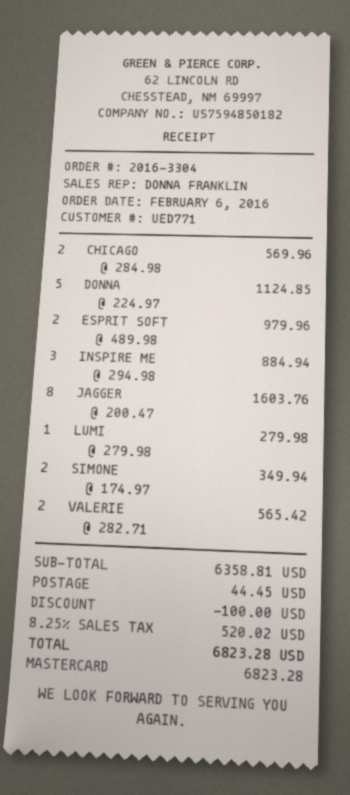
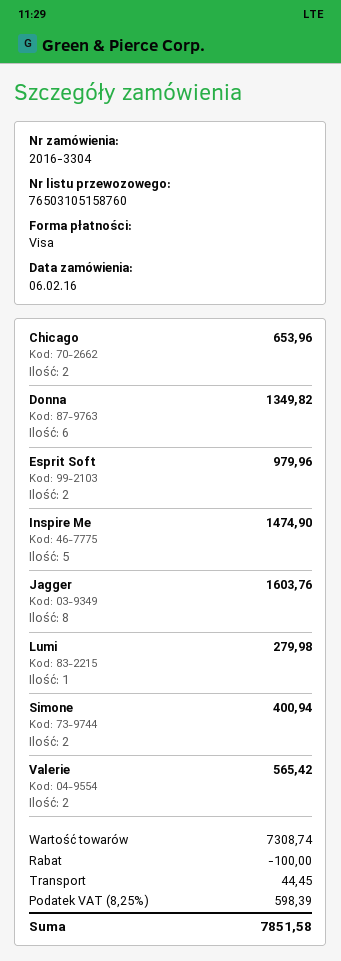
payment method: Mastercard -> Visa
CHICAGO: 2 for 569.96 -> 2 for 653.96
DONNA: 5 for 1124.85 -> 6 for 1349.82
INSPIRE ME: 3 for 884.94 -> 5 for 1474.90
SIMONE: 2 for 349.94 -> 2 for 400.94
subtotal: 6358.81 -> 7308.74
tax: 8.25% = 520.02 -> 8.25% = 598.39
total: 6823.28 -> 7851.58

